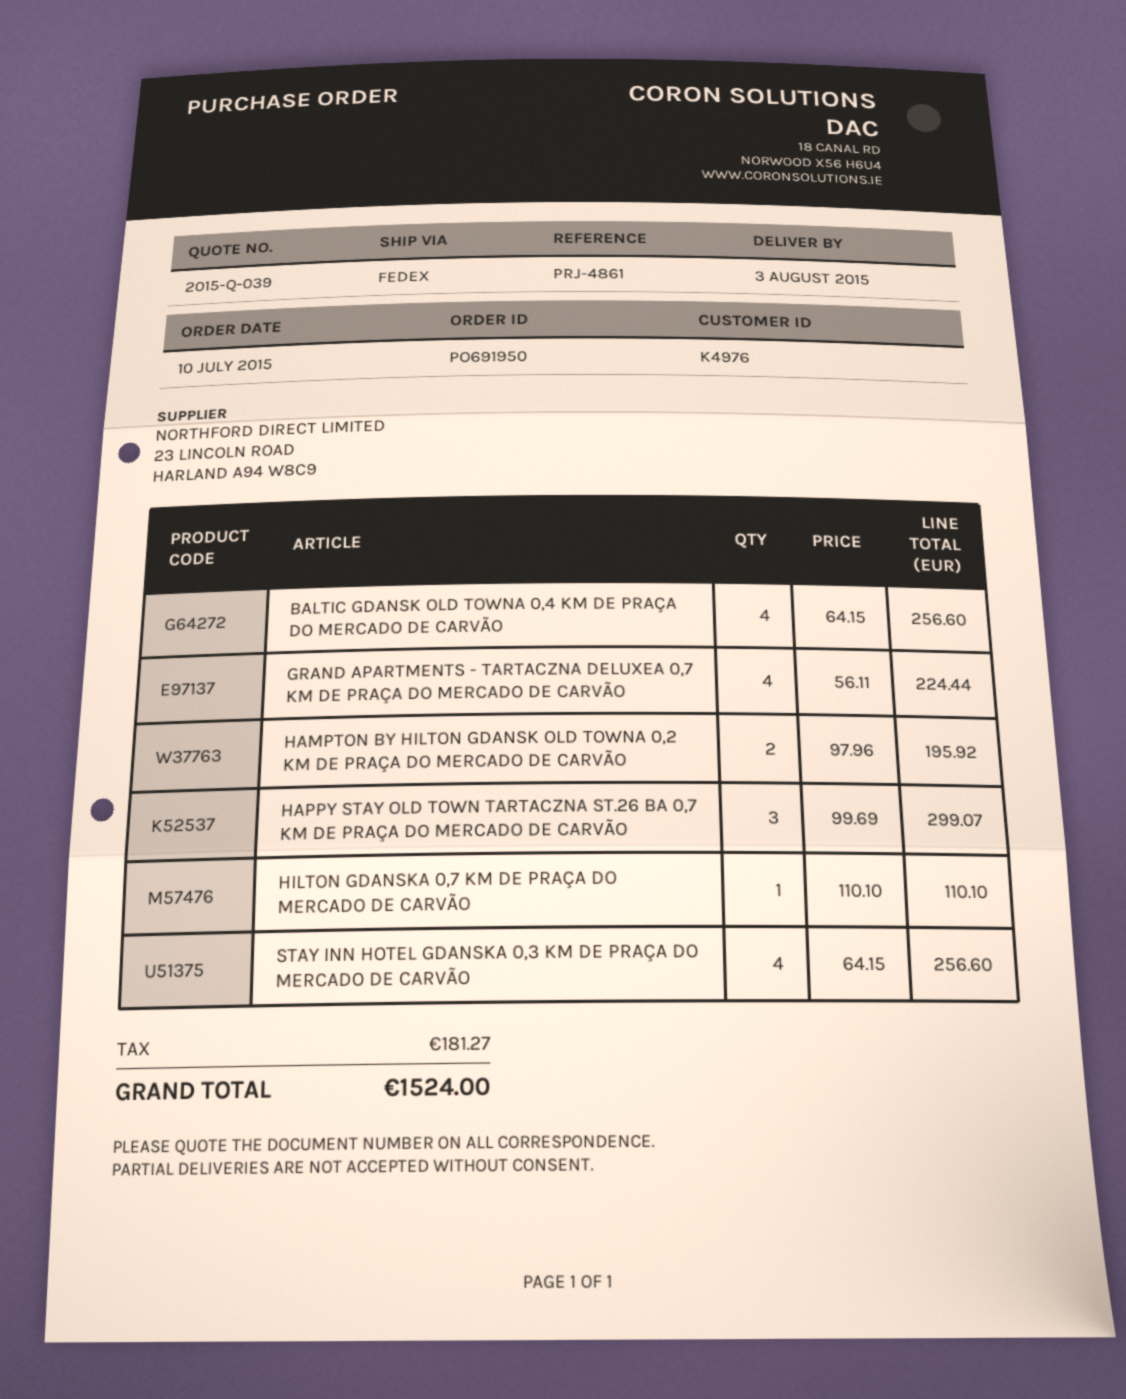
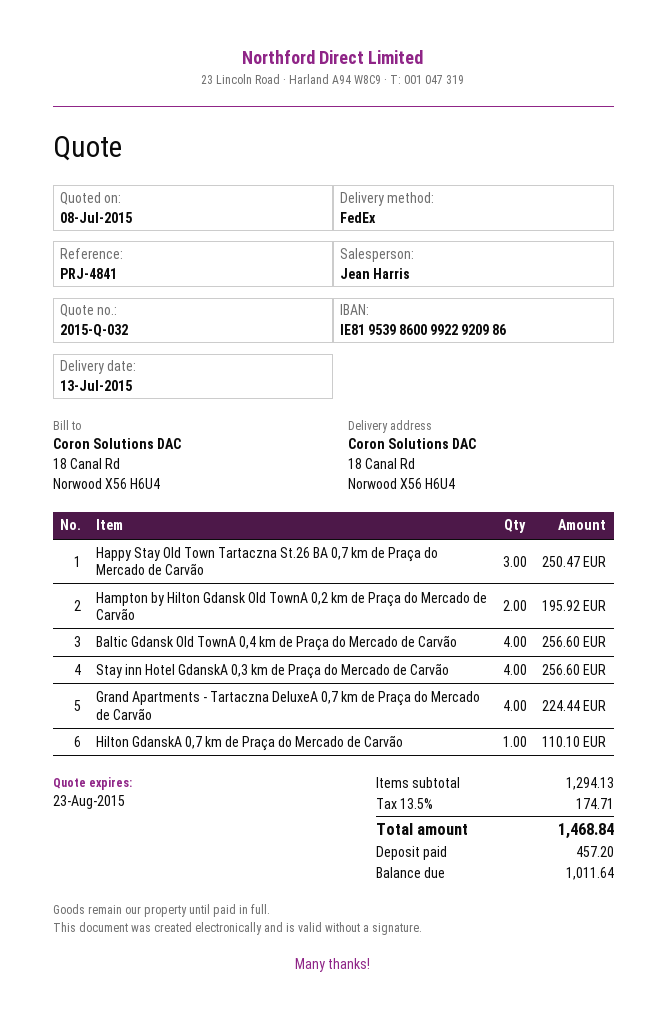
quote number: 2015-Q-039 -> 2015-Q-032
delivery date: 2015-08-03 -> 2015-07-13
reference: PRJ-4861 -> PRJ-4841
HAPPY STAY OLD TOWN TARTACZNA ST.26 BA 0,7 KM DE PRAÇA DO MERCADO DE CARVÃO: 3 for 299.07 -> 3 for 250.47
tax: 181.27 -> 174.71
total: 1524.00 -> 1468.84

